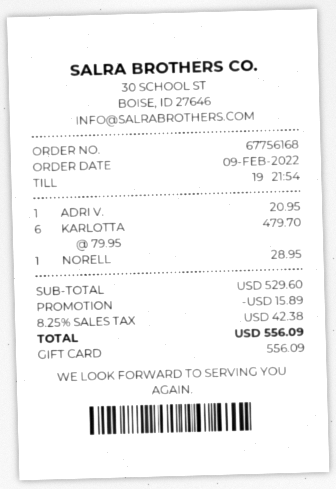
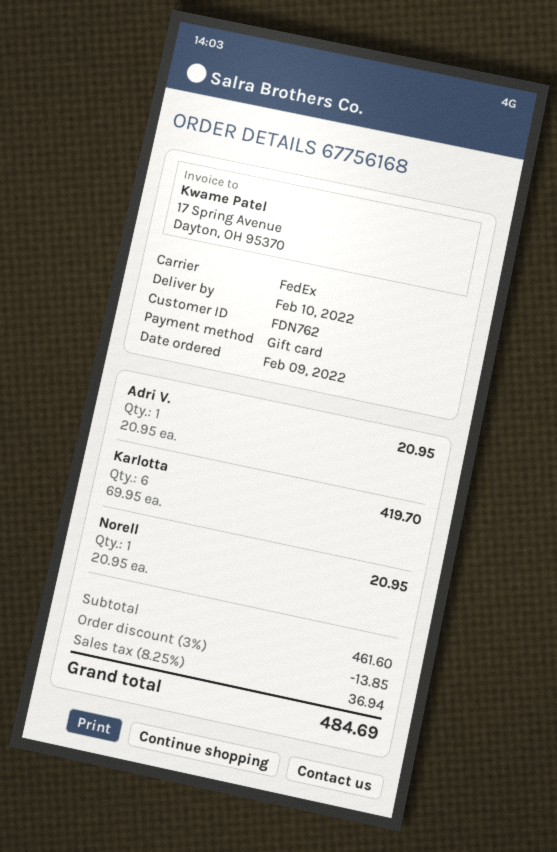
KARLOTTA: 6 x 79.95 = 479.70 -> 6 x 69.95 = 419.70
NORELL: 1 x 28.95 = 28.95 -> 1 x 20.95 = 20.95
subtotal: 529.60 -> 461.60
discount: 15.89 -> 13.85
tax: 8.25% = 42.38 -> 8.25% = 36.94
total: 556.09 -> 484.69

